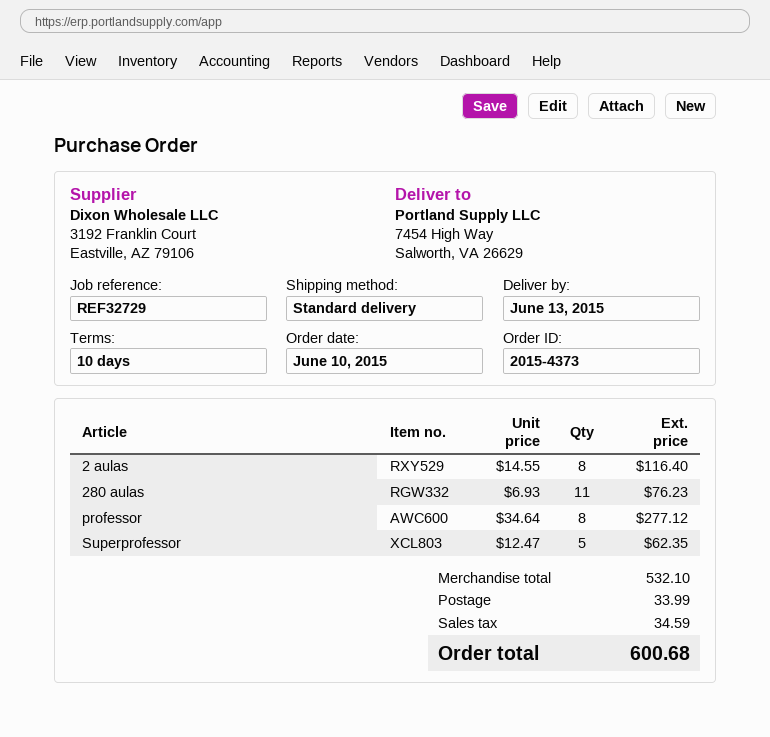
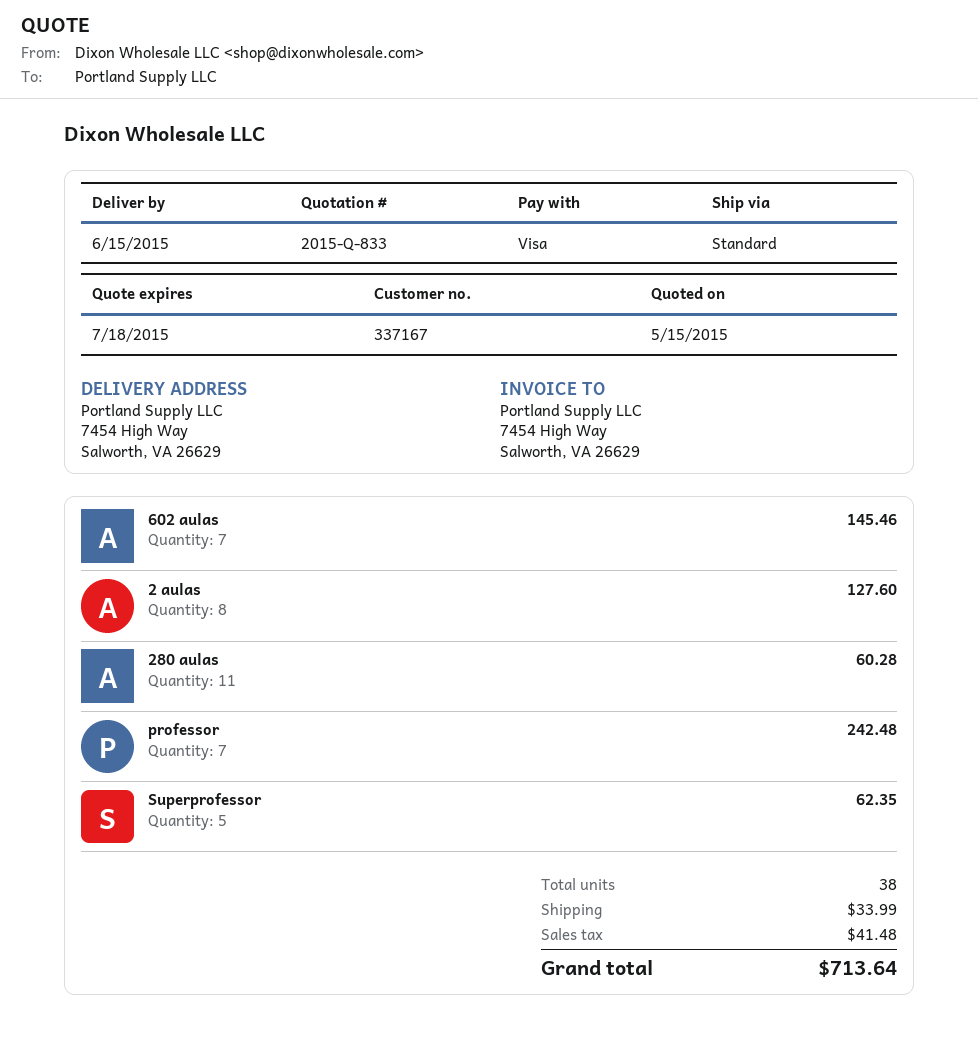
delivery date: 2015-06-13 -> 2015-06-15
2 aulas: 8 for 116.40 -> 8 for 127.60
280 aulas: 11 for 76.23 -> 11 for 60.28
professor: 8 for 277.12 -> 7 for 242.48
602 aulas: none -> 7 for 145.46
tax: 34.59 -> 41.48
total: 600.68 -> 713.64

